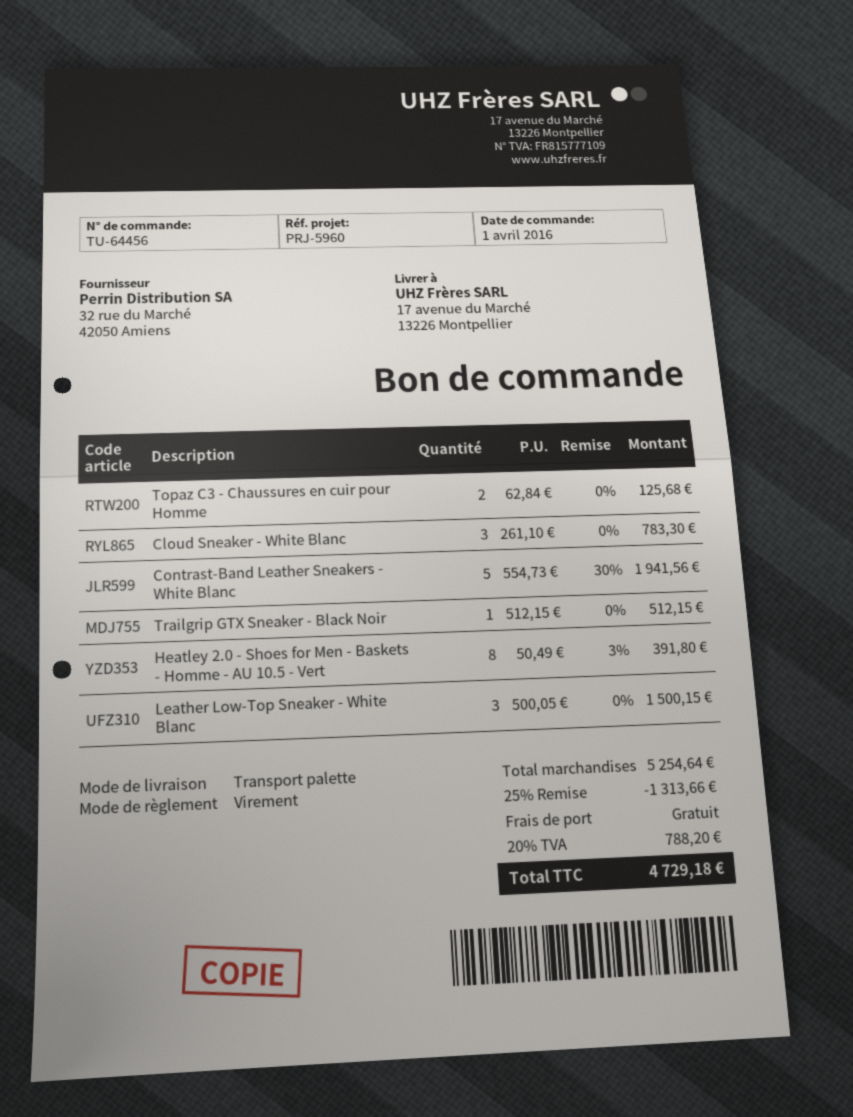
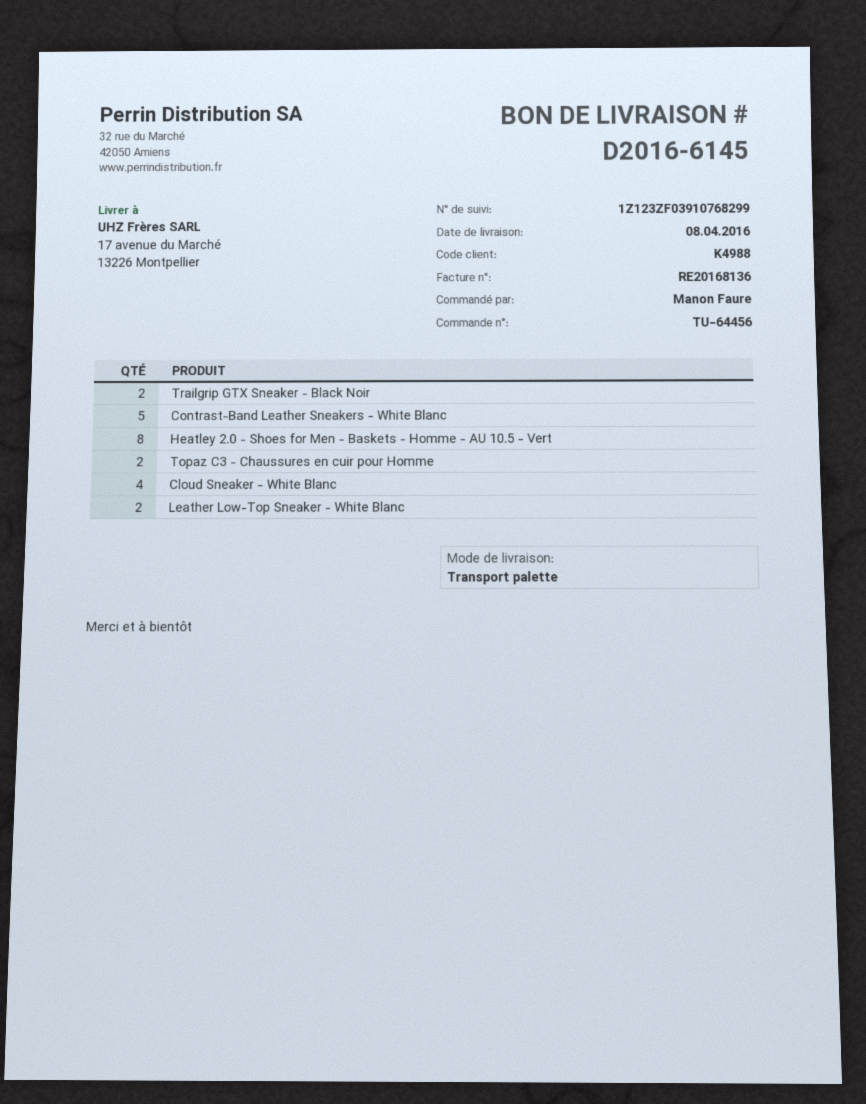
Cloud Sneaker - White Blanc: 3 -> 4
Trailgrip GTX Sneaker - Black Noir: 1 -> 2
Leather Low-Top Sneaker - White Blanc: 3 -> 2

